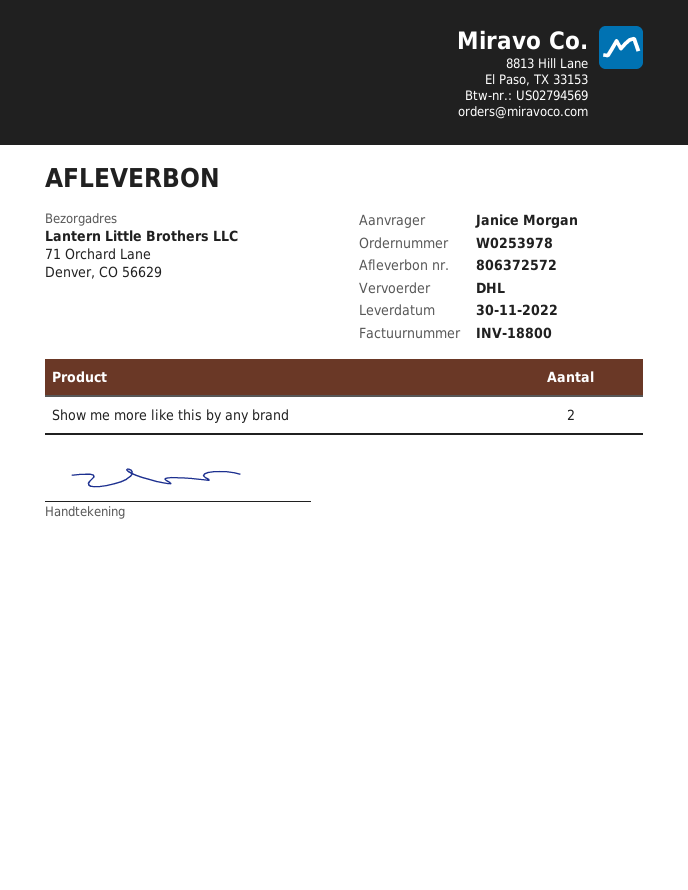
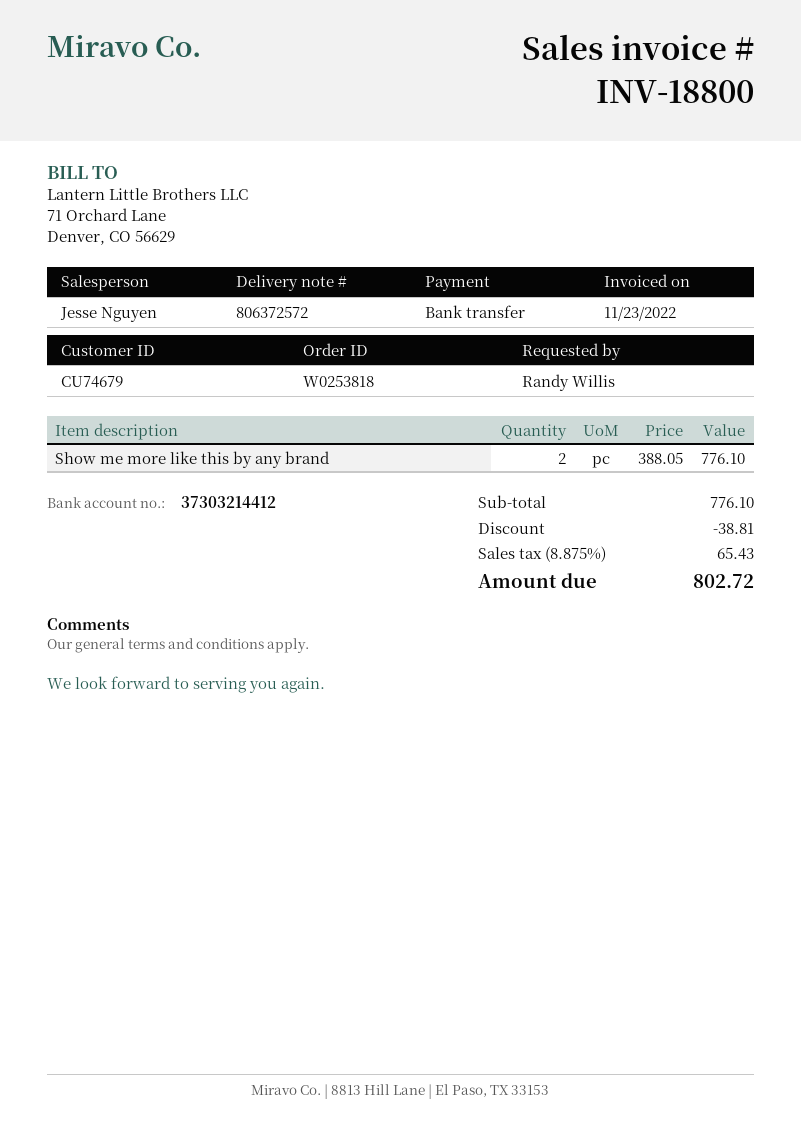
order number: W0253978 -> W0253818
ordered by: Janice Morgan -> Randy Willis

